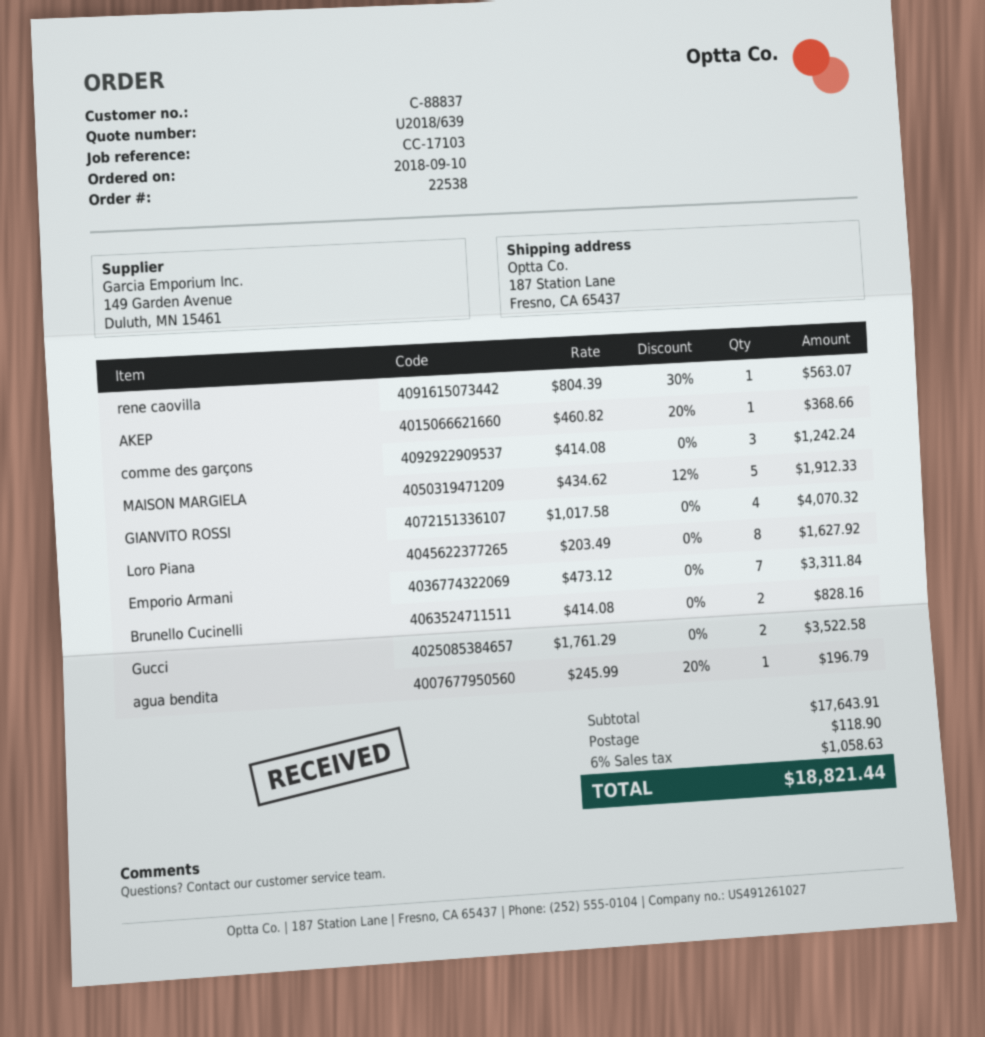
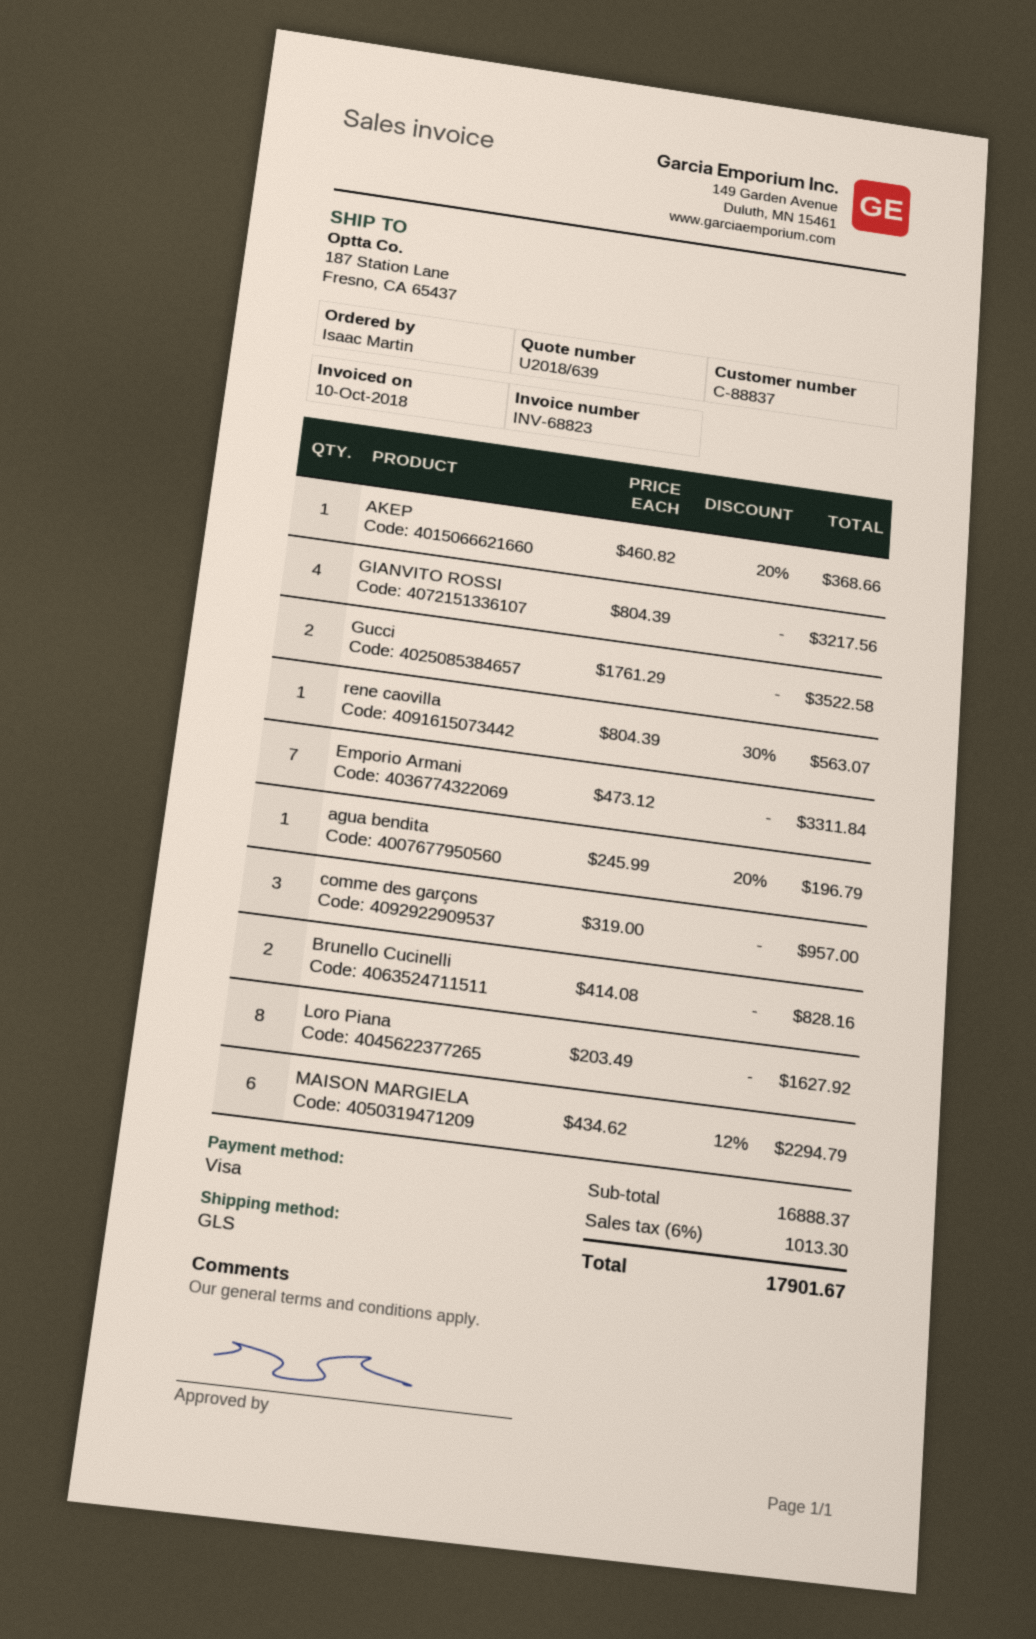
comme des garçons: 3 x 414.08 = 1242.24 -> 3 x 319.00 = 957.00
MAISON MARGIELA: 5 x 434.62 - 12% = 1912.33 -> 6 x 434.62 - 12% = 2294.79
GIANVITO ROSSI: 4 x 1017.58 = 4070.32 -> 4 x 804.39 = 3217.56
subtotal: 17643.91 -> 16888.37
shipping: 118.90 -> none
tax: 6% = 1058.63 -> 6% = 1013.30
total: 18821.44 -> 17901.67

